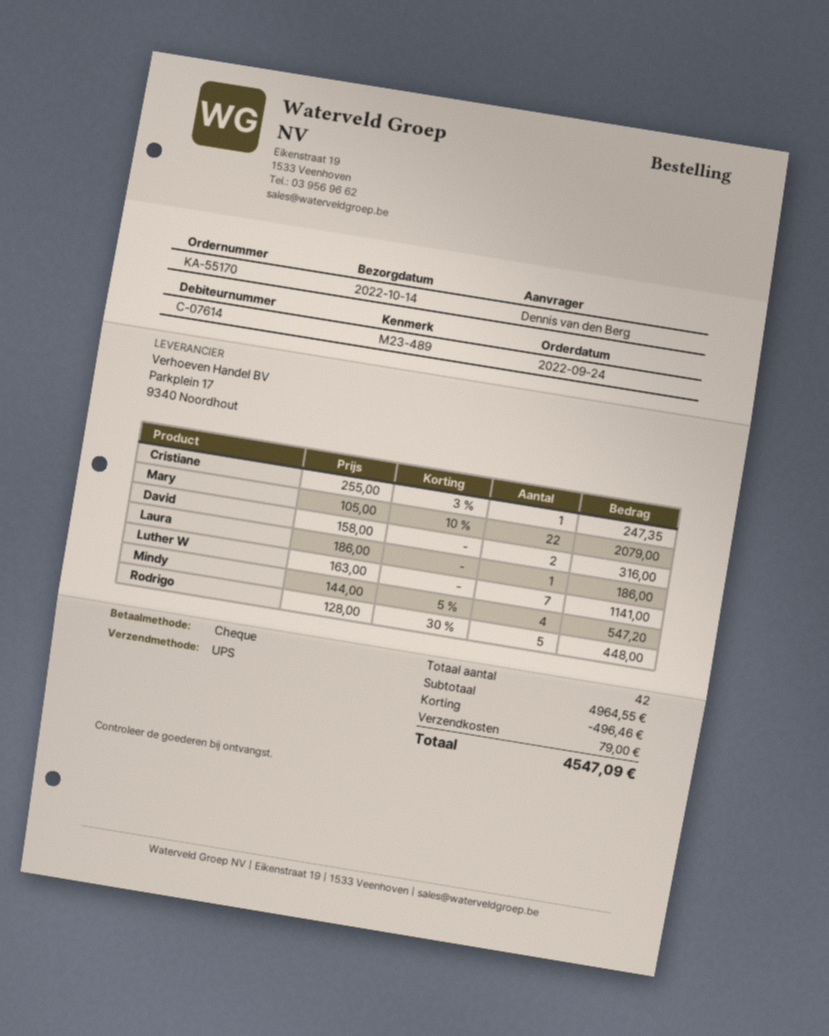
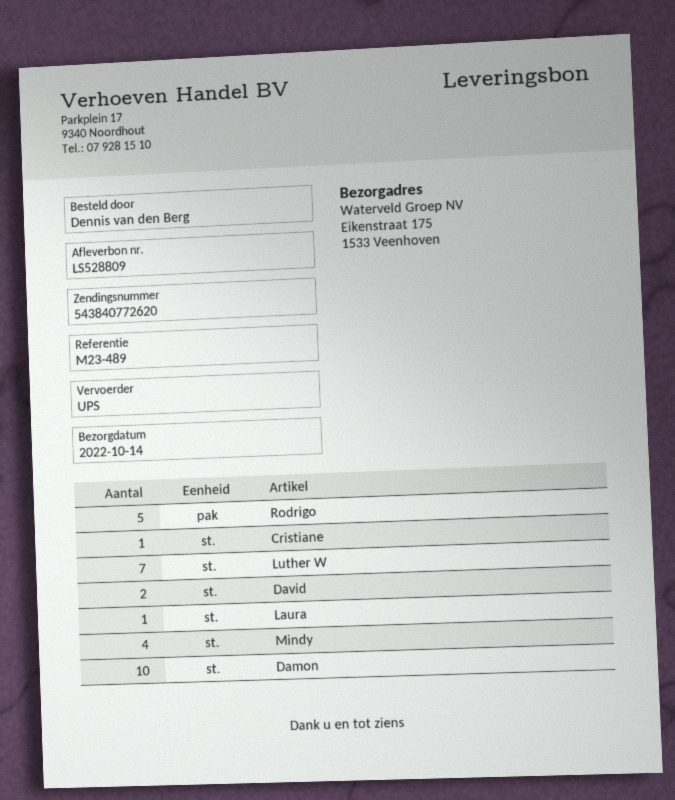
Mary: 22 -> none
Damon: none -> 10

